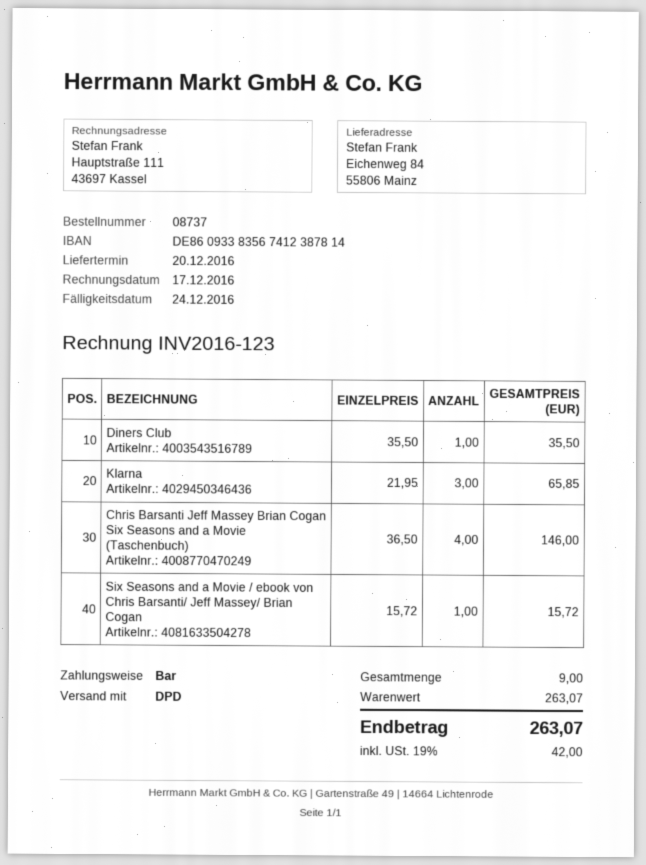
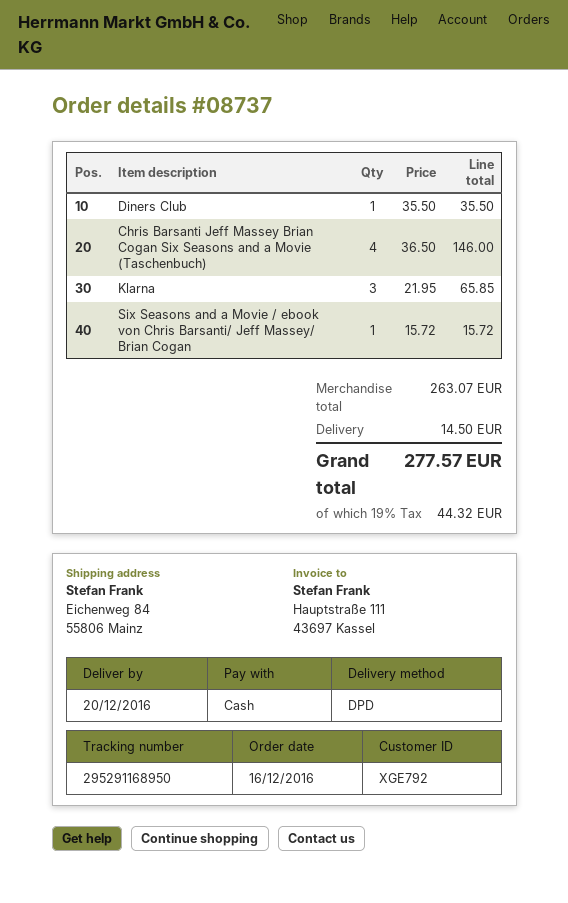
shipping: none -> 14.50
tax: 19% = 42.00 -> 19% = 44.32
total: 263.07 -> 277.57

